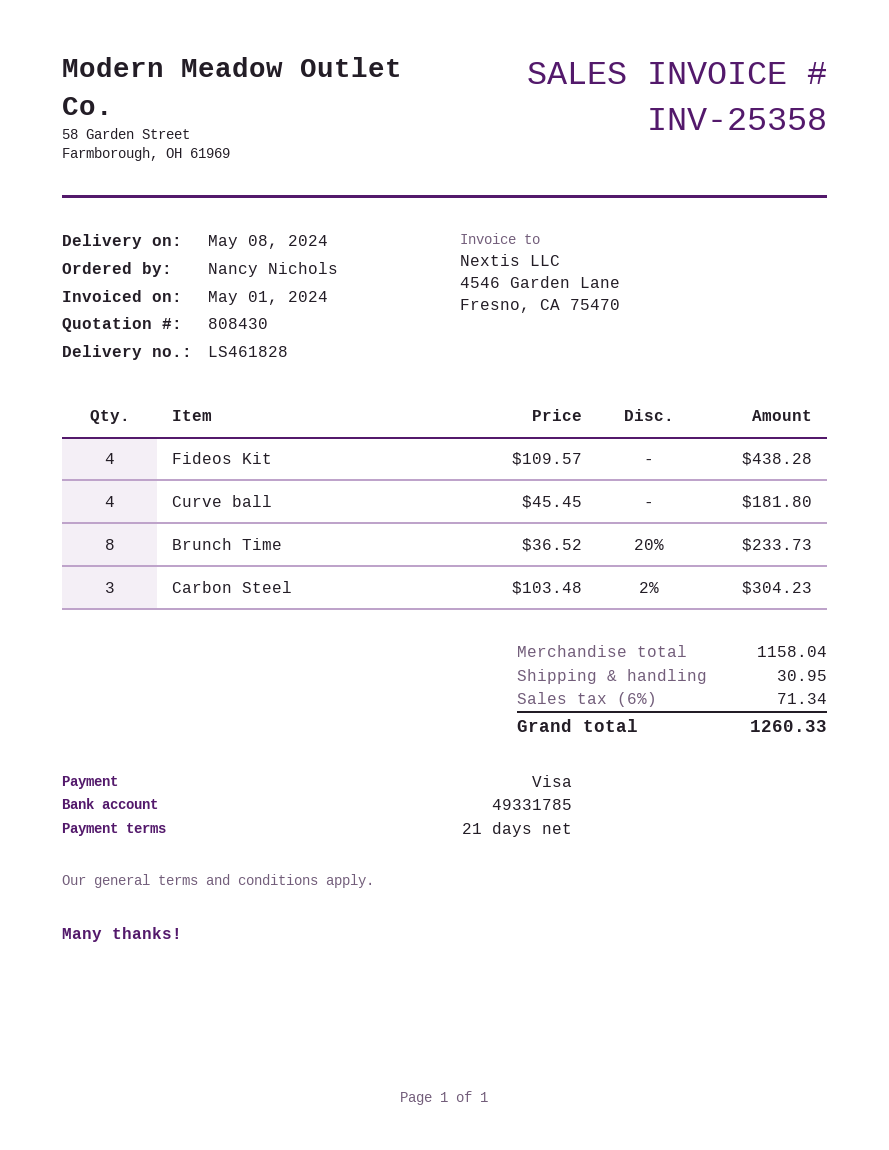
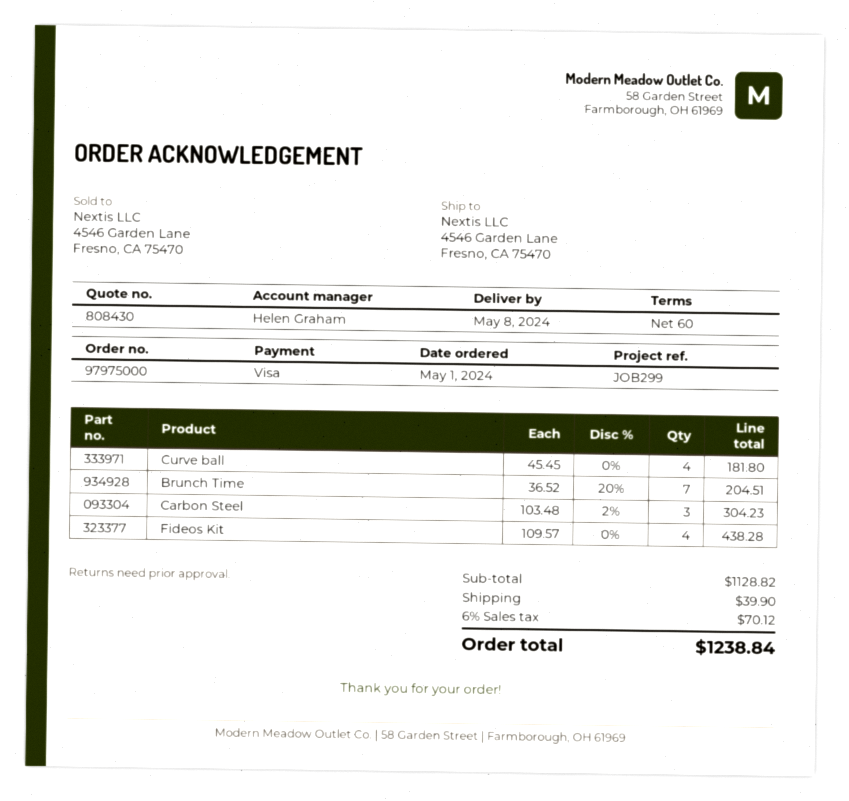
payment terms: 21 days -> 60 days
Brunch Time: 8 x 36.52 - 20% = 233.73 -> 7 x 36.52 - 20% = 204.51
subtotal: 1158.04 -> 1128.82
shipping: 30.95 -> 39.90
tax: 6% = 71.34 -> 6% = 70.12
total: 1260.33 -> 1238.84

